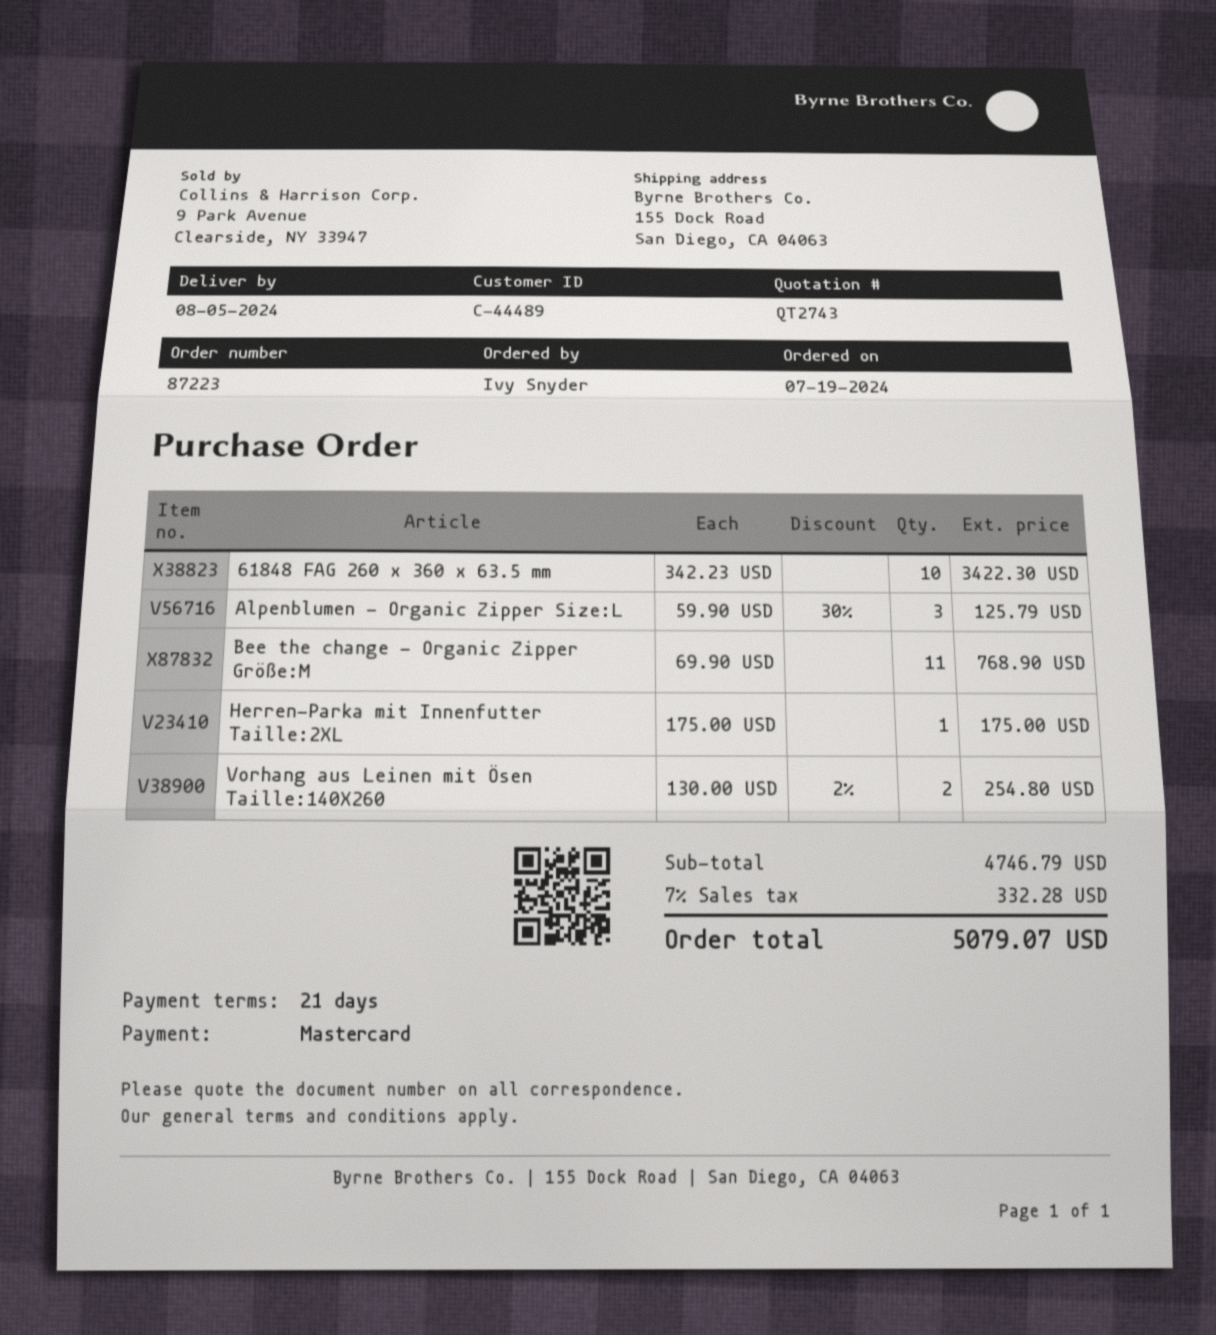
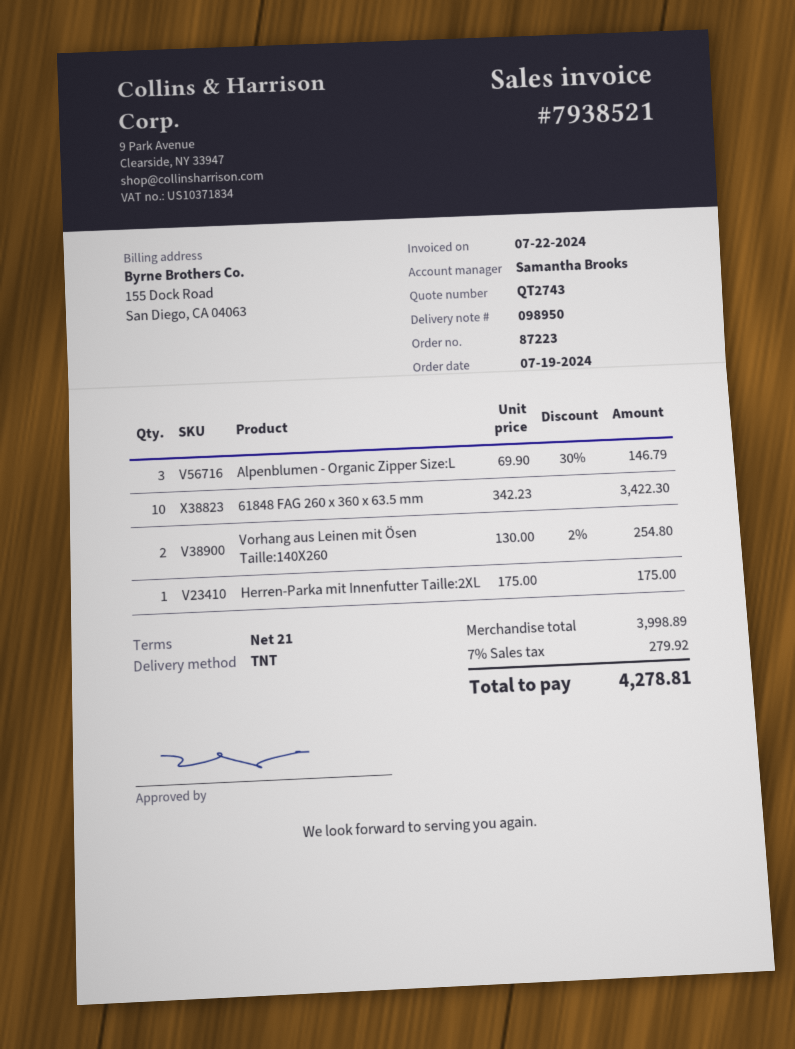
Alpenblumen - Organic Zipper Size:L: 3 x 59.90 - 30% = 125.79 -> 3 x 69.90 - 30% = 146.79
Bee the change - Organic Zipper Größe:M: 11 x 69.90 = 768.90 -> none
subtotal: 4746.79 -> 3998.89
tax: 7% = 332.28 -> 7% = 279.92
total: 5079.07 -> 4278.81

